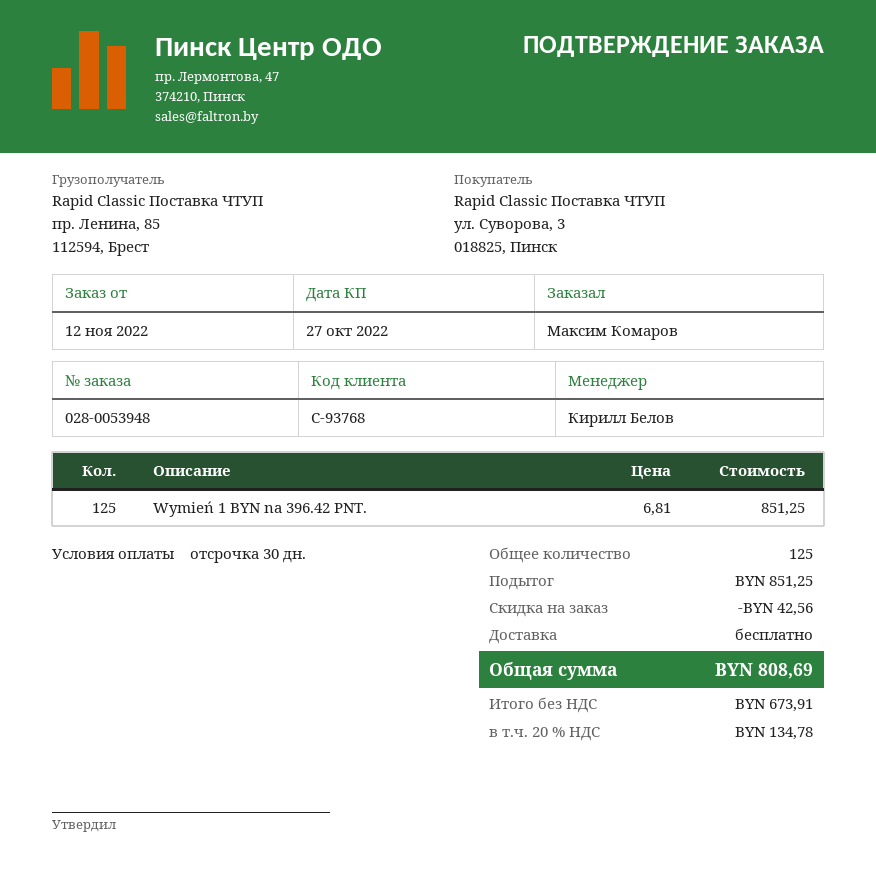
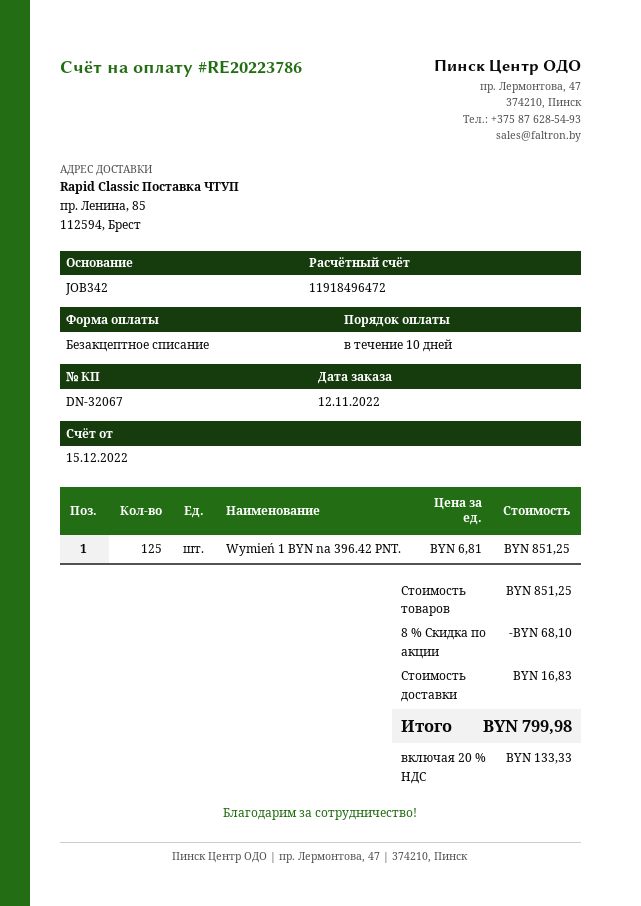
payment terms: 30 days -> 10 days
discount: 42.56 -> 68.10
shipping: 0.00 -> 16.83
tax: 20% = 134.78 -> 20% = 133.33
total: 808.69 -> 799.98

